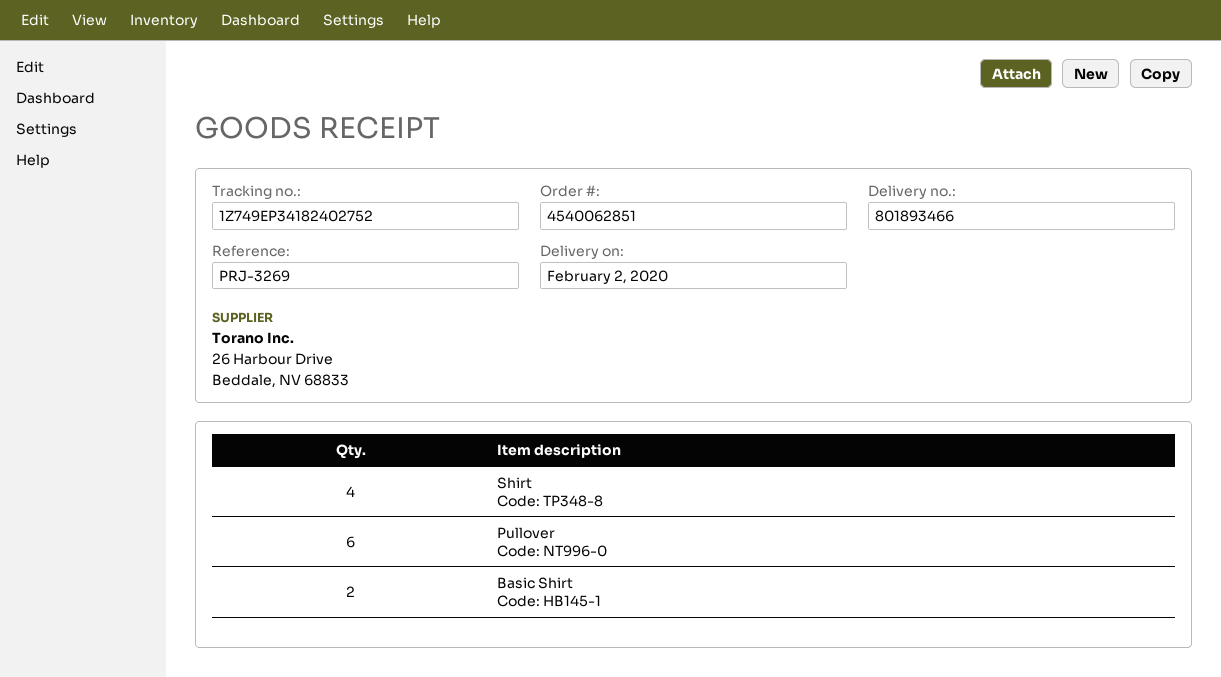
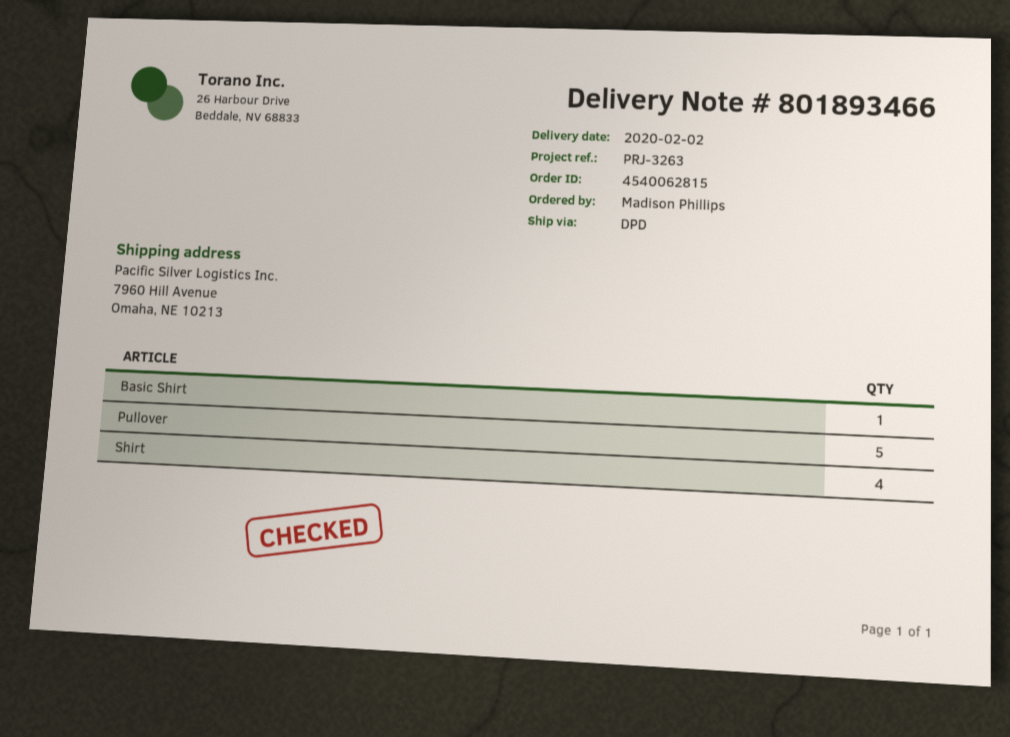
order number: 4540062851 -> 4540062815
reference: PRJ-3269 -> PRJ-3263
Pullover: 6 -> 5
Basic Shirt: 2 -> 1

